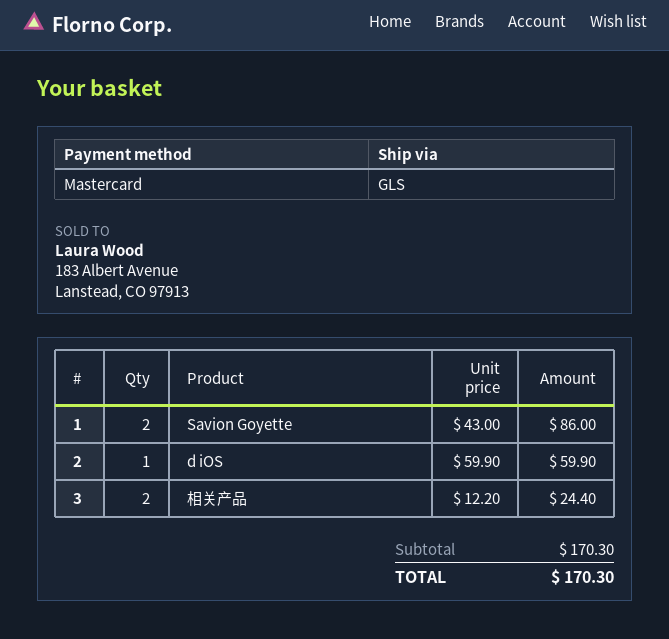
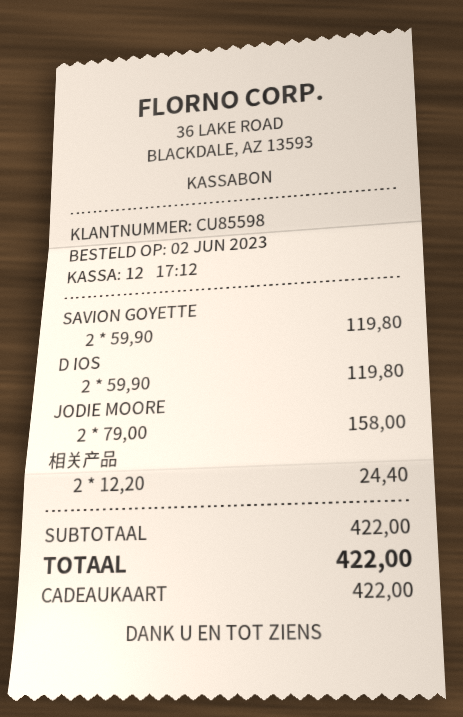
payment method: Mastercard -> gift card
Savion Goyette: 2 x 43.00 = 86.00 -> 2 x 59.90 = 119.80
d iOS: 1 x 59.90 = 59.90 -> 2 x 59.90 = 119.80
JODIE MOORE: none -> 2 x 79.00 = 158.00
subtotal: 170.30 -> 422.00
total: 170.30 -> 422.00

